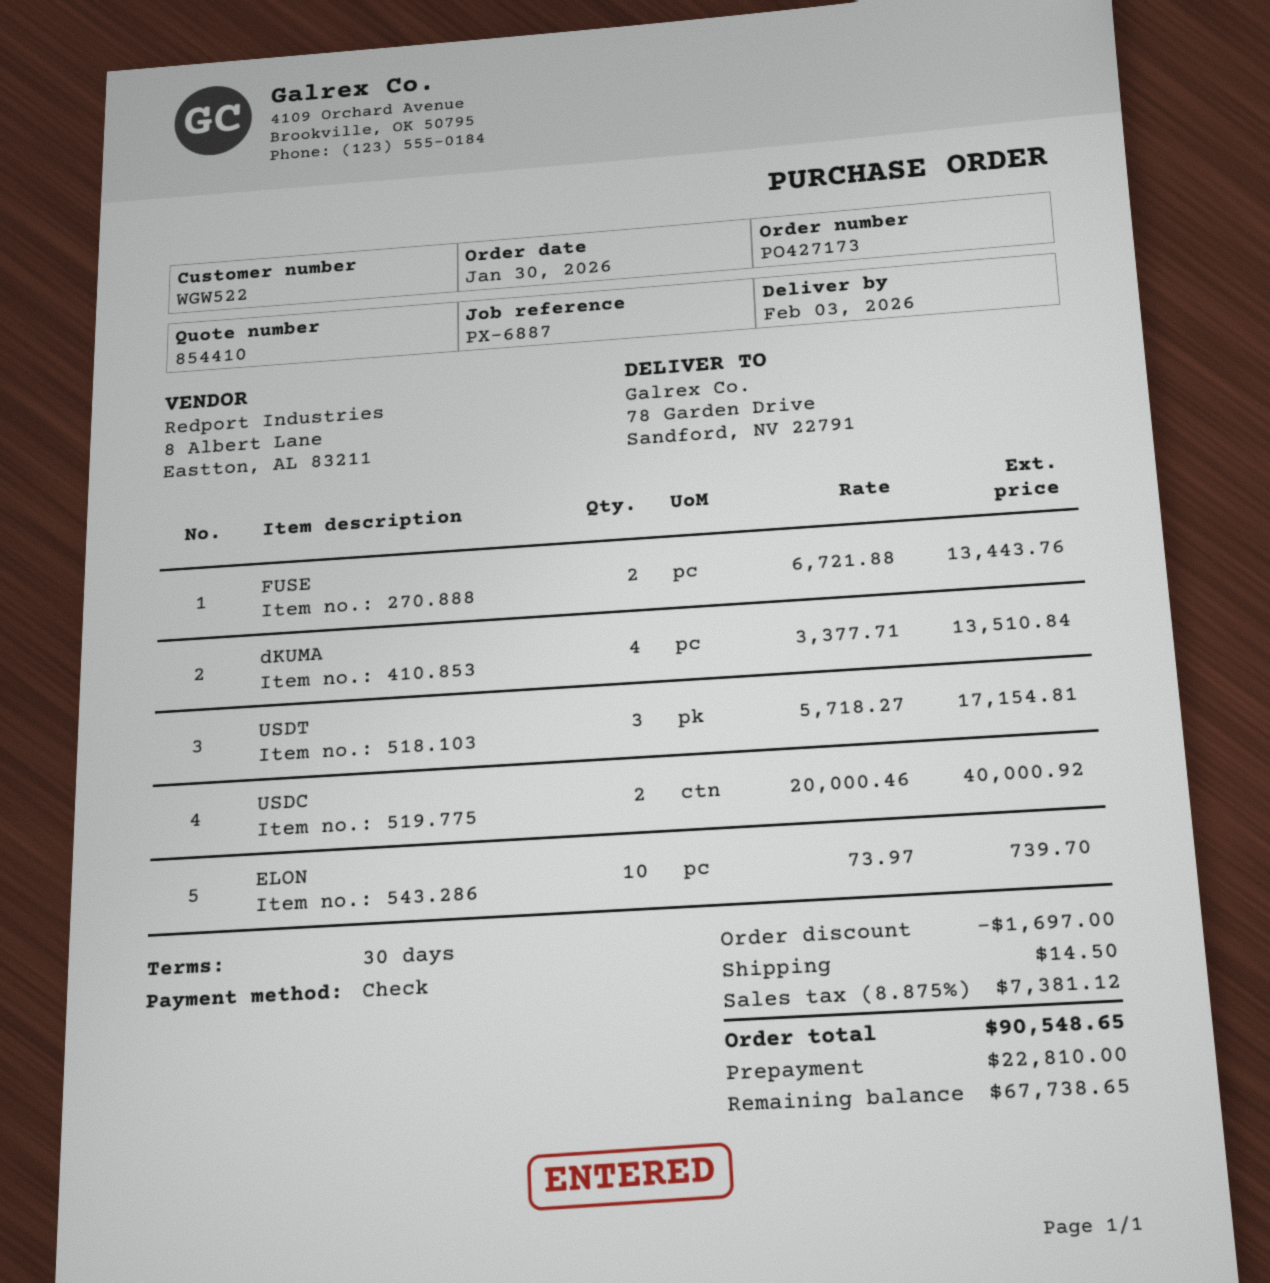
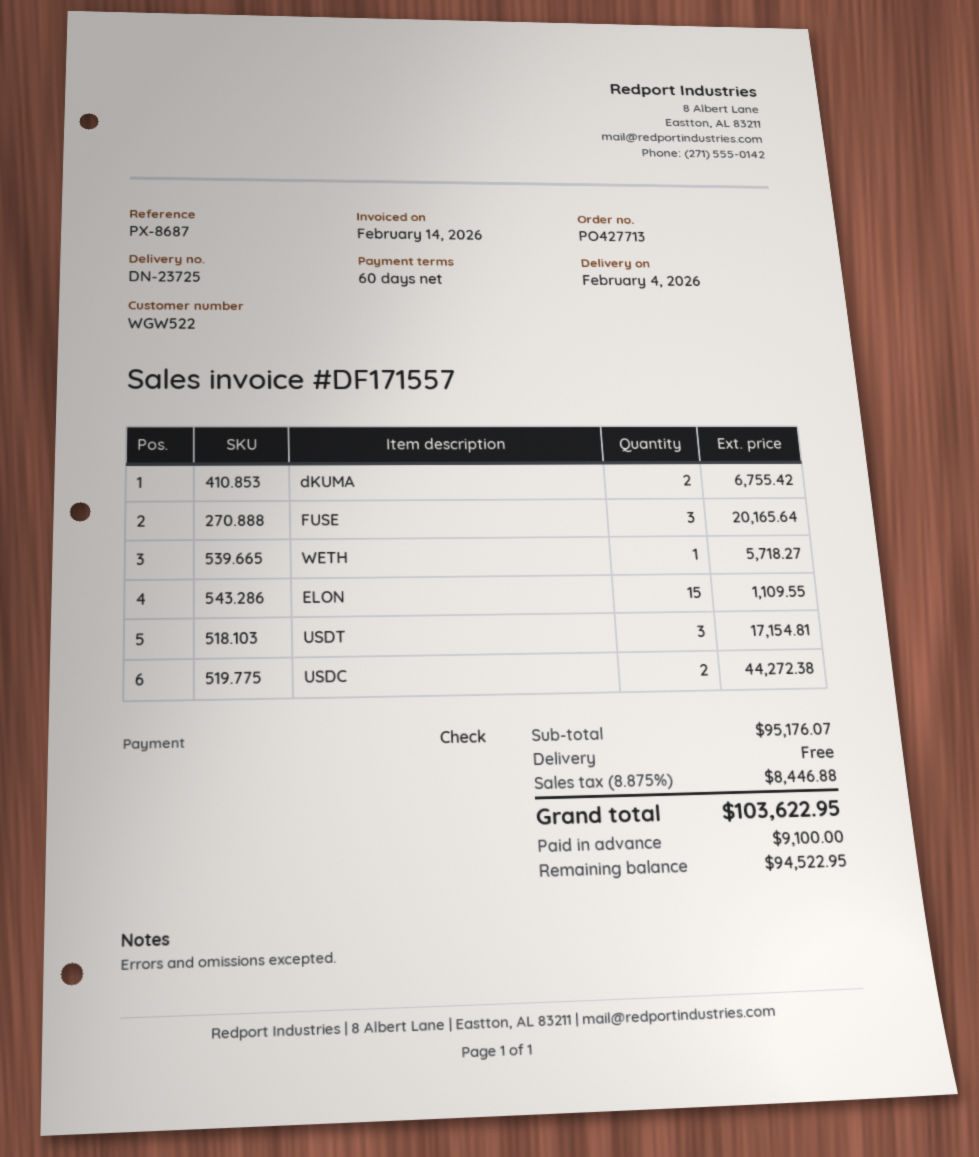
order number: PO427173 -> PO427713
delivery date: 2026-02-03 -> 2026-02-04
payment terms: 30 days -> 60 days
reference: PX-6887 -> PX-8687
FUSE: 2 for 13443.76 -> 3 for 20165.64
dKUMA: 4 for 13510.84 -> 2 for 6755.42
USDC: 2 for 40000.92 -> 2 for 44272.38
ELON: 10 for 739.70 -> 15 for 1109.55
WETH: none -> 1 for 5718.27
discount: 1697.00 -> none
shipping: 14.50 -> 0.00
tax: 8.875% = 7381.12 -> 8.875% = 8446.88
total: 90548.65 -> 103622.95
deposit: 22810.00 -> 9100.00
balance: 67738.65 -> 94522.95

